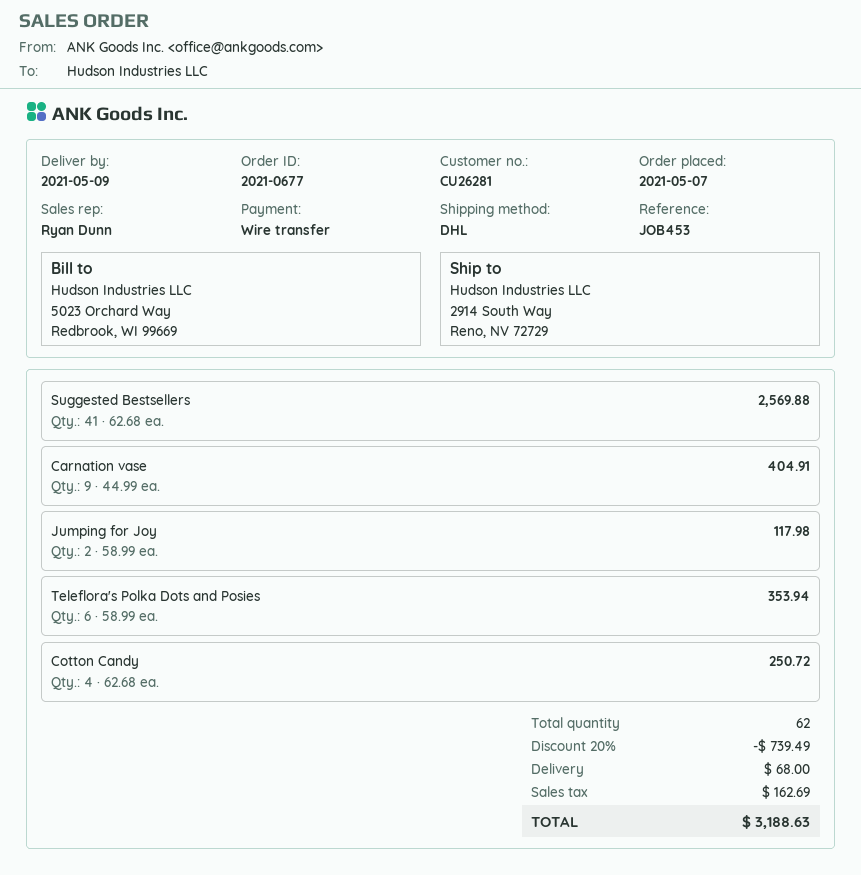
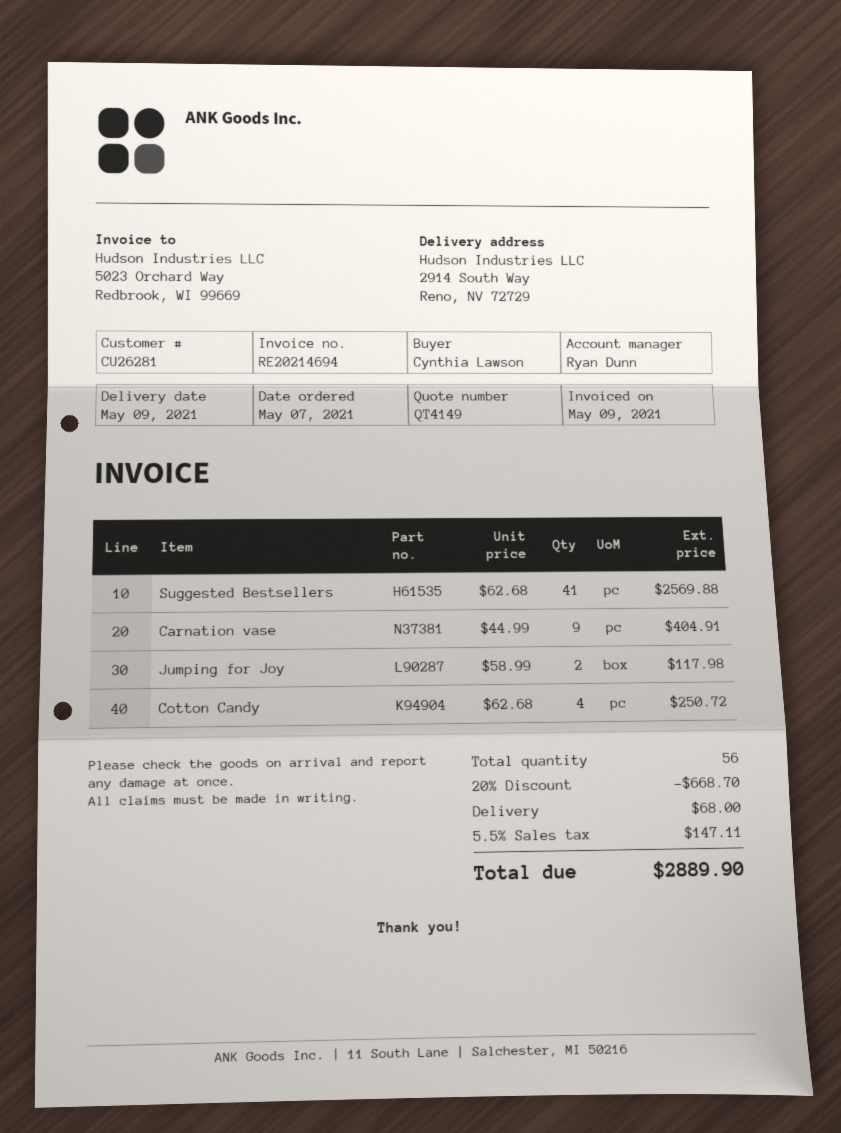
Teleflora's Polka Dots and Posies: 6 x 58.99 = 353.94 -> none
total quantity: 62 -> 56
discount: 20% = 739.49 -> 20% = 668.70
tax: 162.69 -> 147.11
total: 3188.63 -> 2889.90

